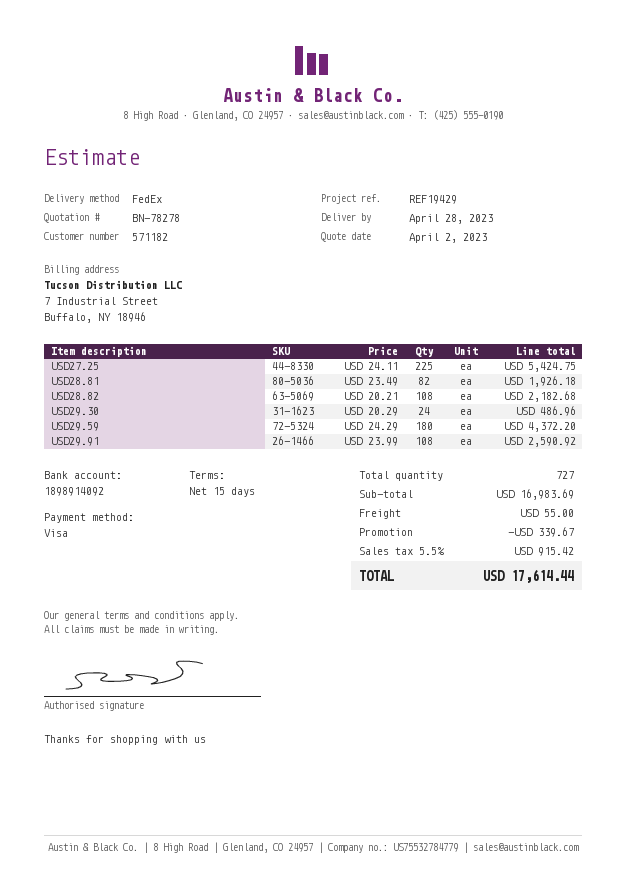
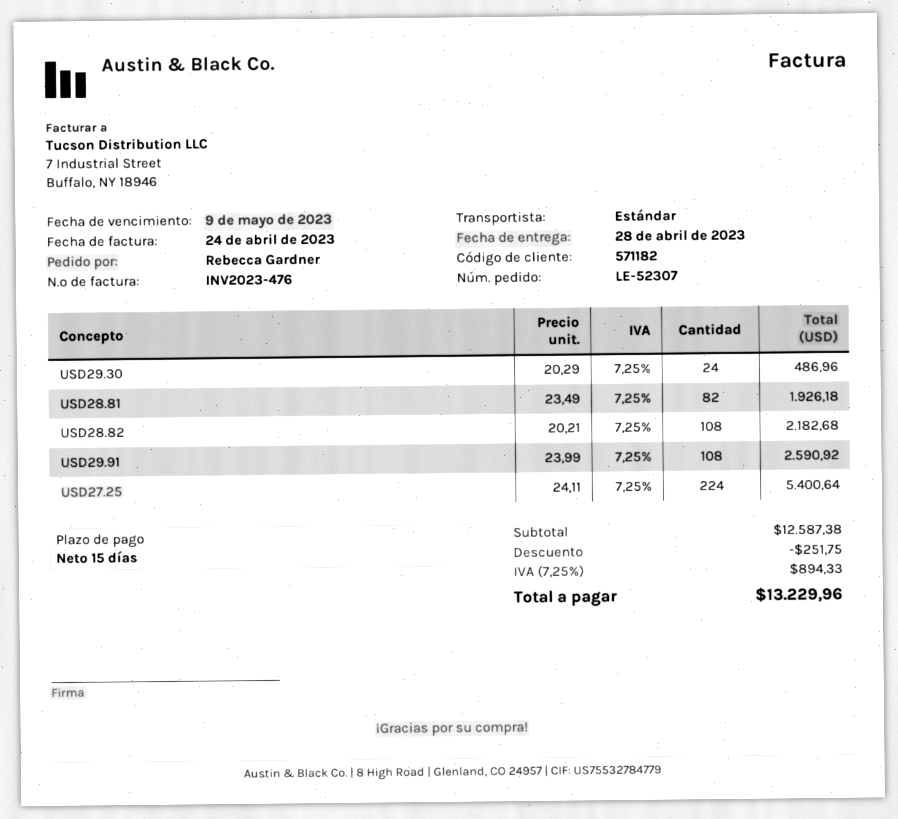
shipping method: FedEx -> standard
USD27.25: 225 x 24.11 = 5424.75 -> 224 x 24.11 = 5400.64
USD29.59: 180 x 24.29 = 4372.20 -> none
subtotal: 16983.69 -> 12587.38
discount: 339.67 -> 251.75
shipping: 55.00 -> none
tax: 5.5% = 915.42 -> 7.25% = 894.33
total: 17614.44 -> 13229.96

